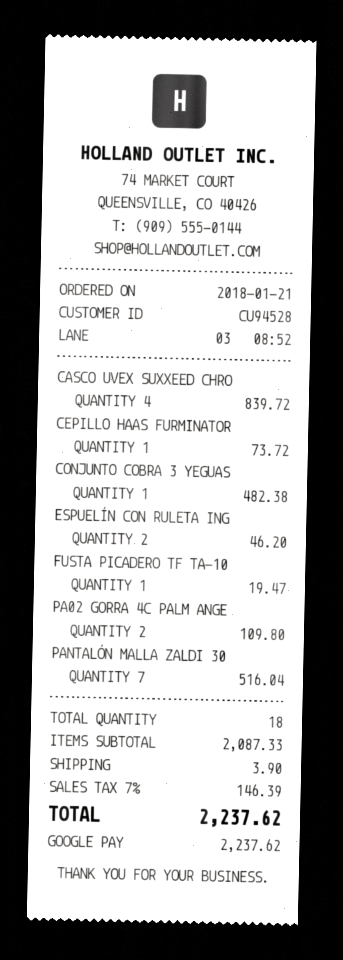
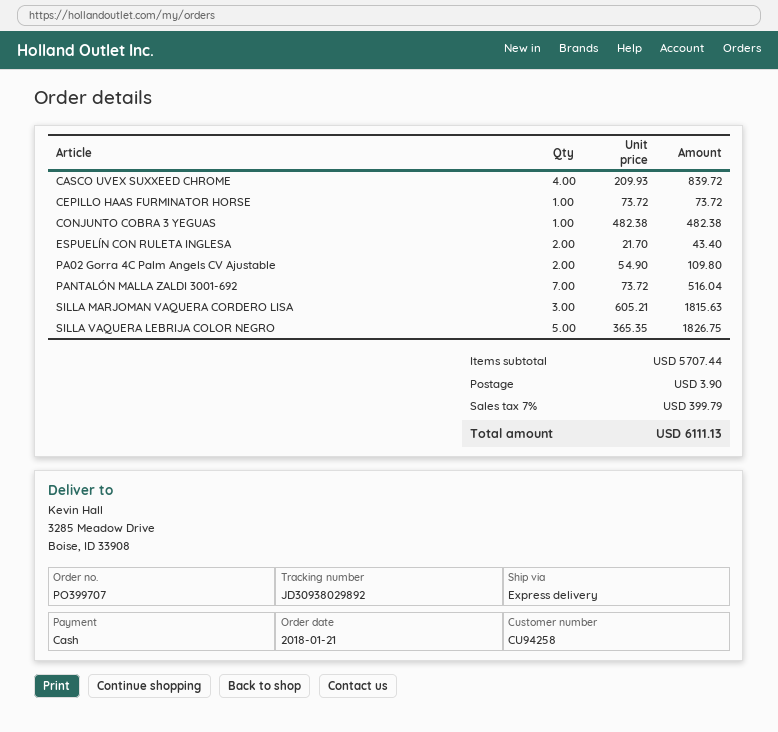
customer number: CU94528 -> CU94258
payment method: Google Pay -> cash
ESPUELÍN CON RULETA ING: 2 for 46.20 -> 2 for 43.40
FUSTA PICADERO TF TA-10: 1 for 19.47 -> none
SILLA MARJOMAN VAQUERA CORDERO LISA: none -> 3 for 1815.63
SILLA VAQUERA LEBRIJA COLOR NEGRO: none -> 5 for 1826.75
subtotal: 2087.33 -> 5707.44
tax: 7% = 146.39 -> 7% = 399.79
total: 2237.62 -> 6111.13

